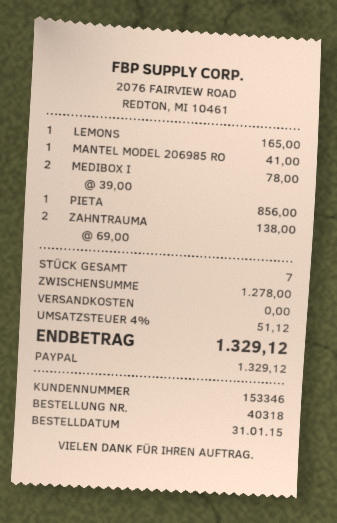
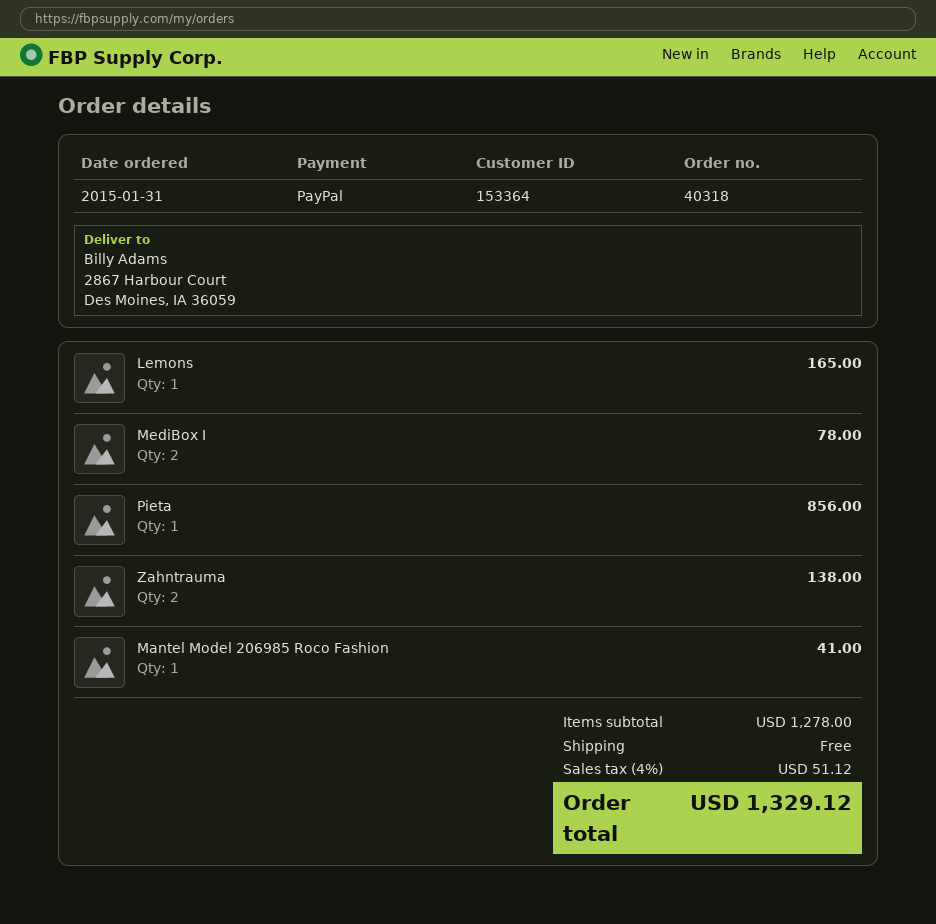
customer number: 153346 -> 153364

